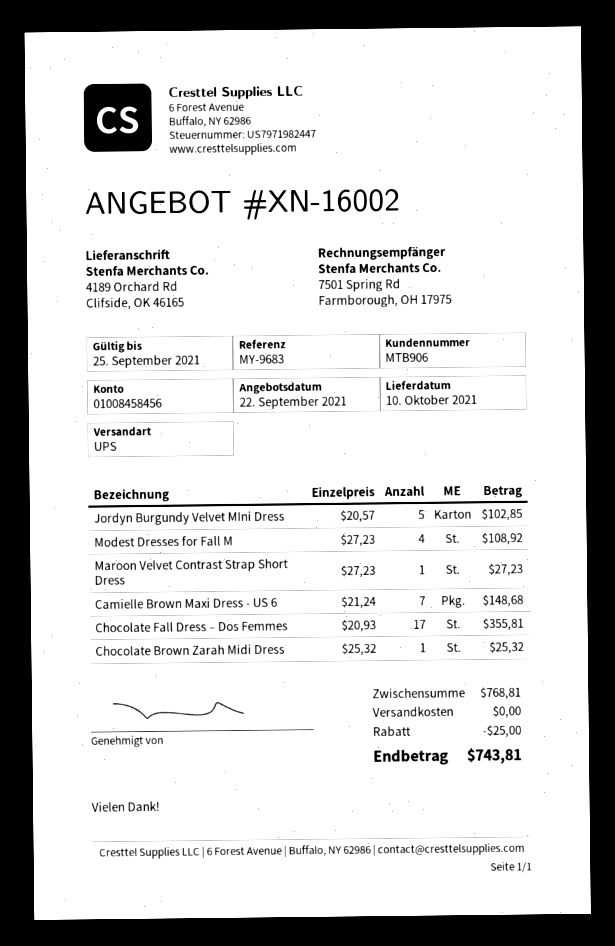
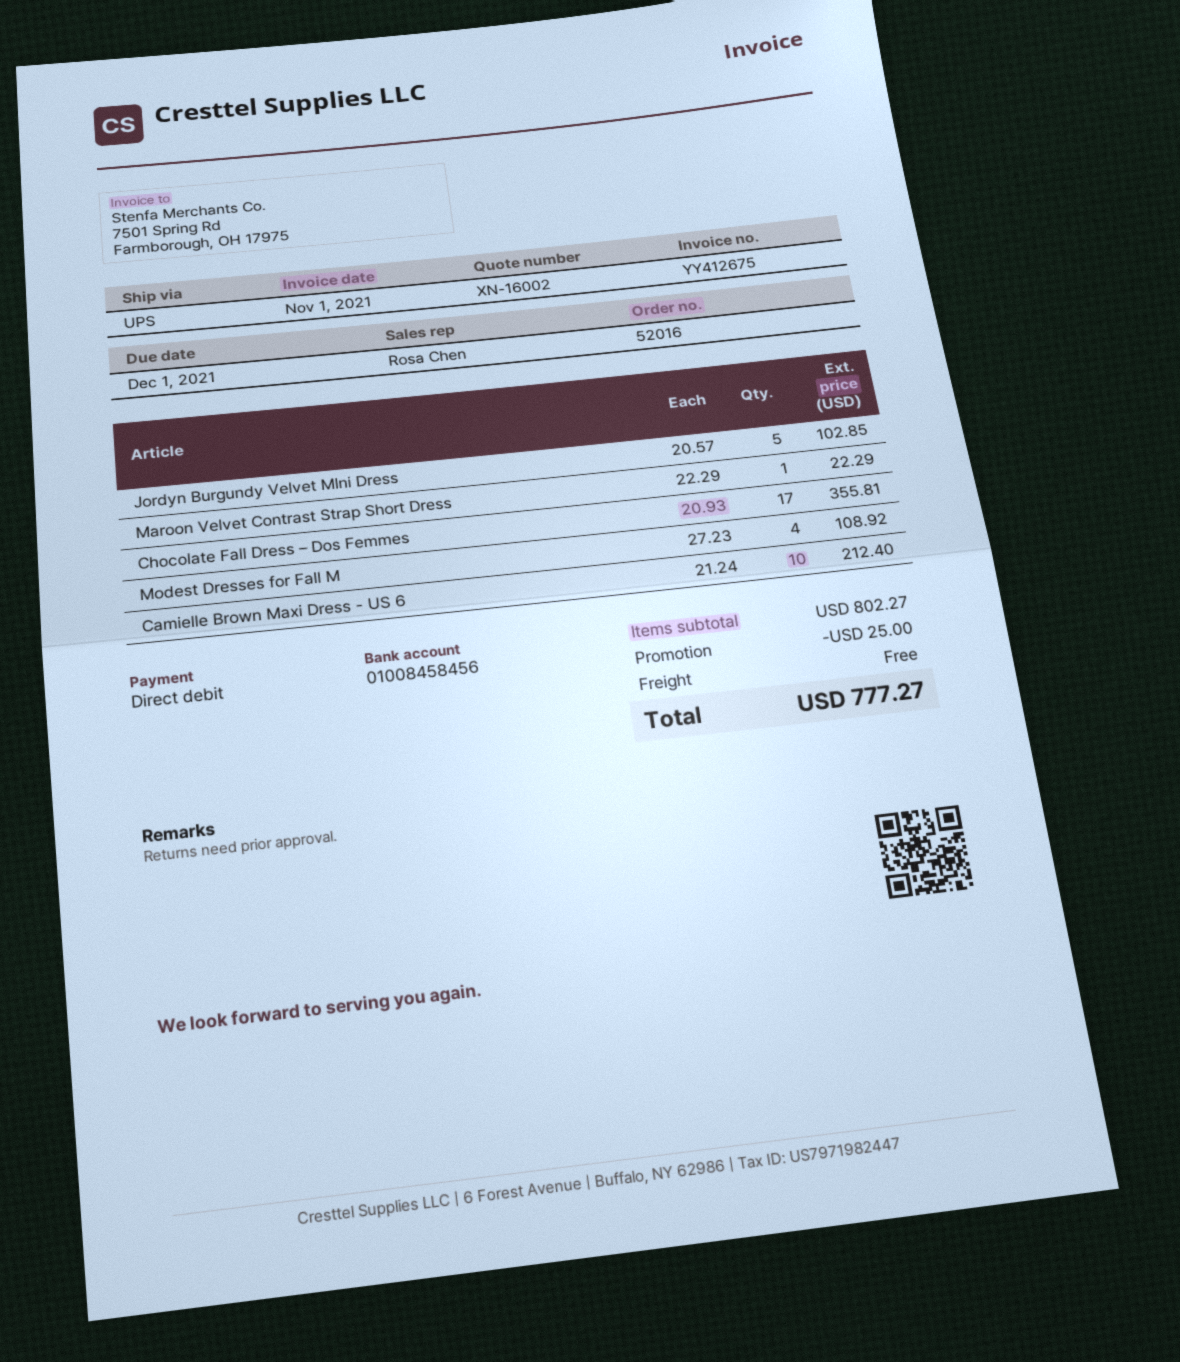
Maroon Velvet Contrast Strap Short Dress: 1 x 27.23 = 27.23 -> 1 x 22.29 = 22.29
Camielle Brown Maxi Dress - US 6: 7 x 21.24 = 148.68 -> 10 x 21.24 = 212.40
Chocolate Brown Zarah Midi Dress: 1 x 25.32 = 25.32 -> none
subtotal: 768.81 -> 802.27
total: 743.81 -> 777.27

